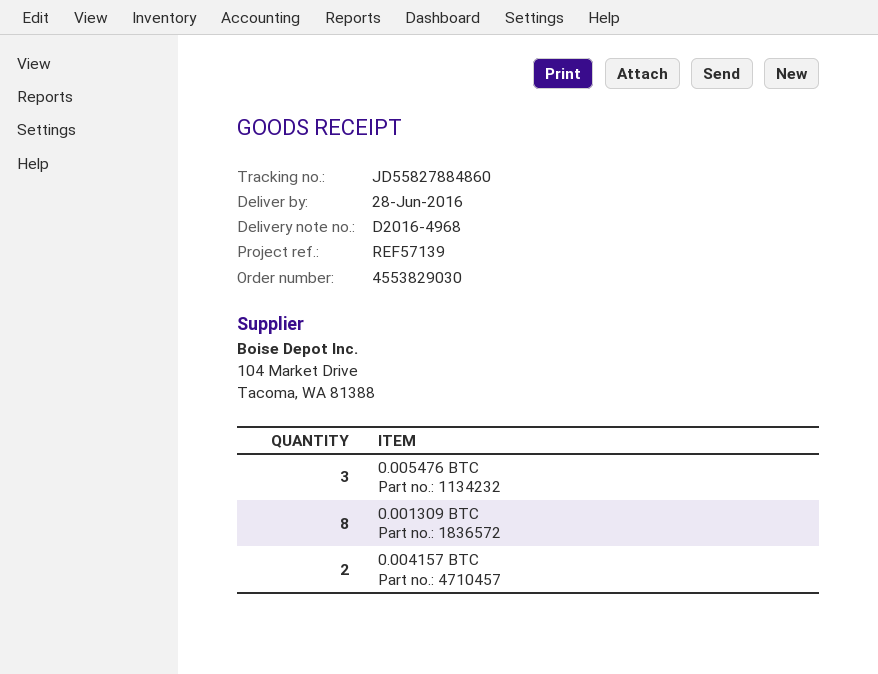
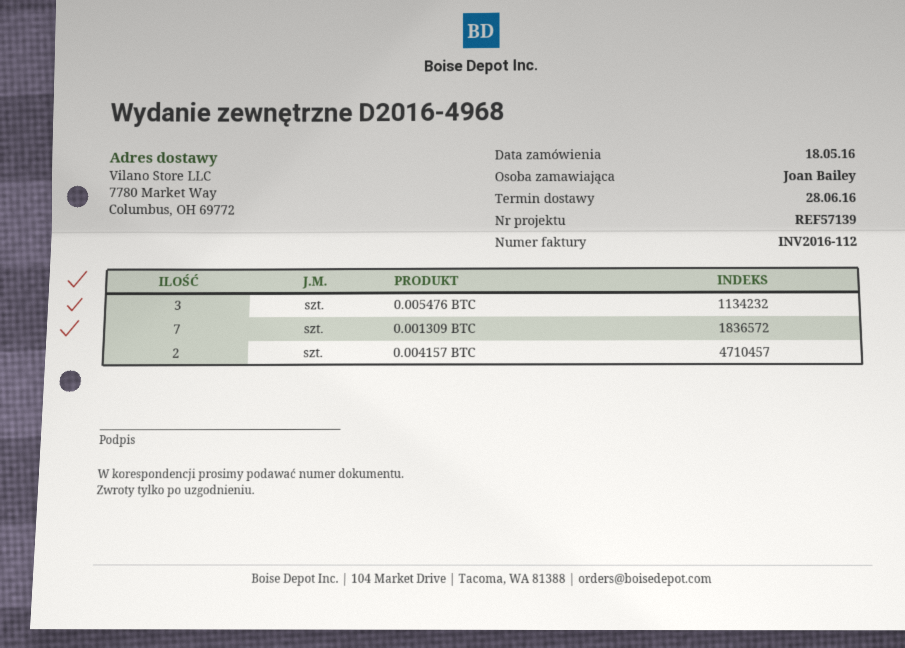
0.001309 BTC: 8 -> 7

